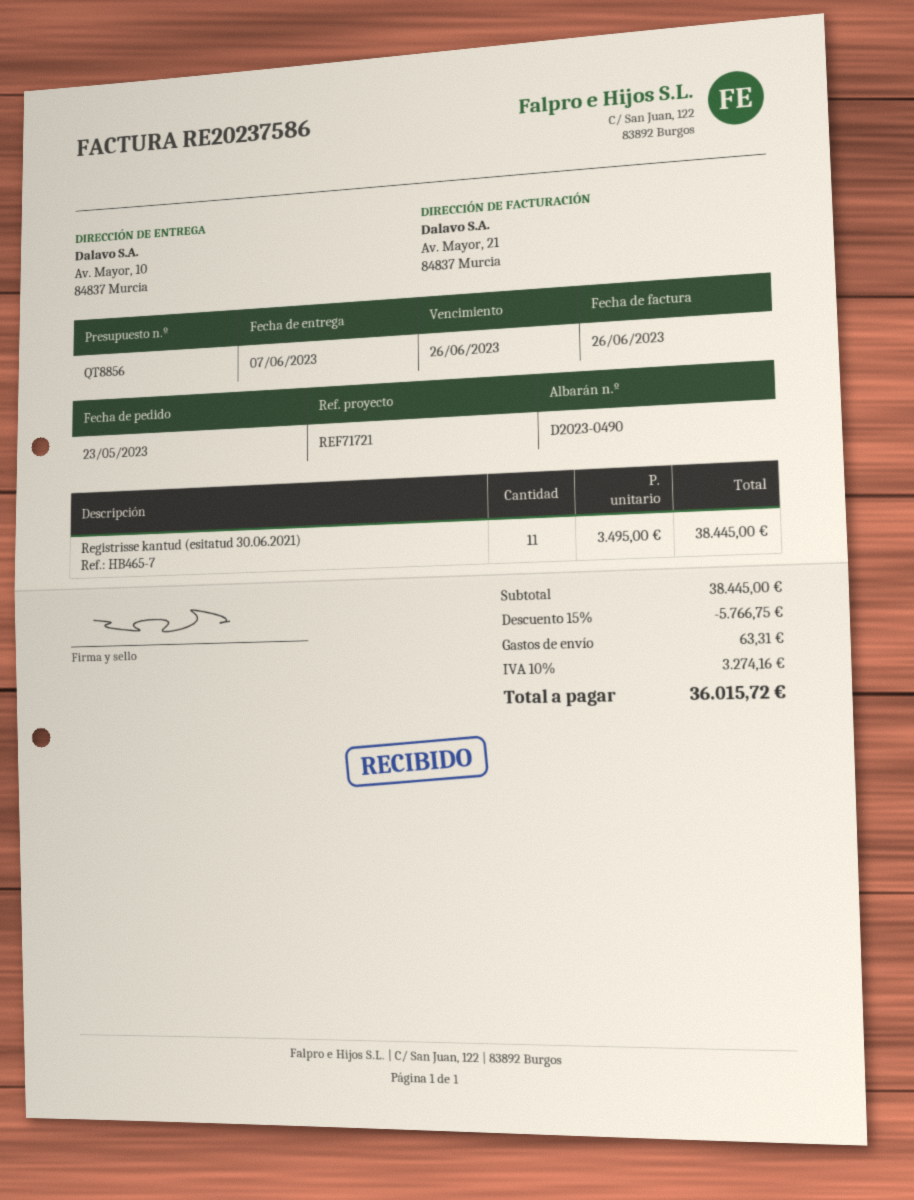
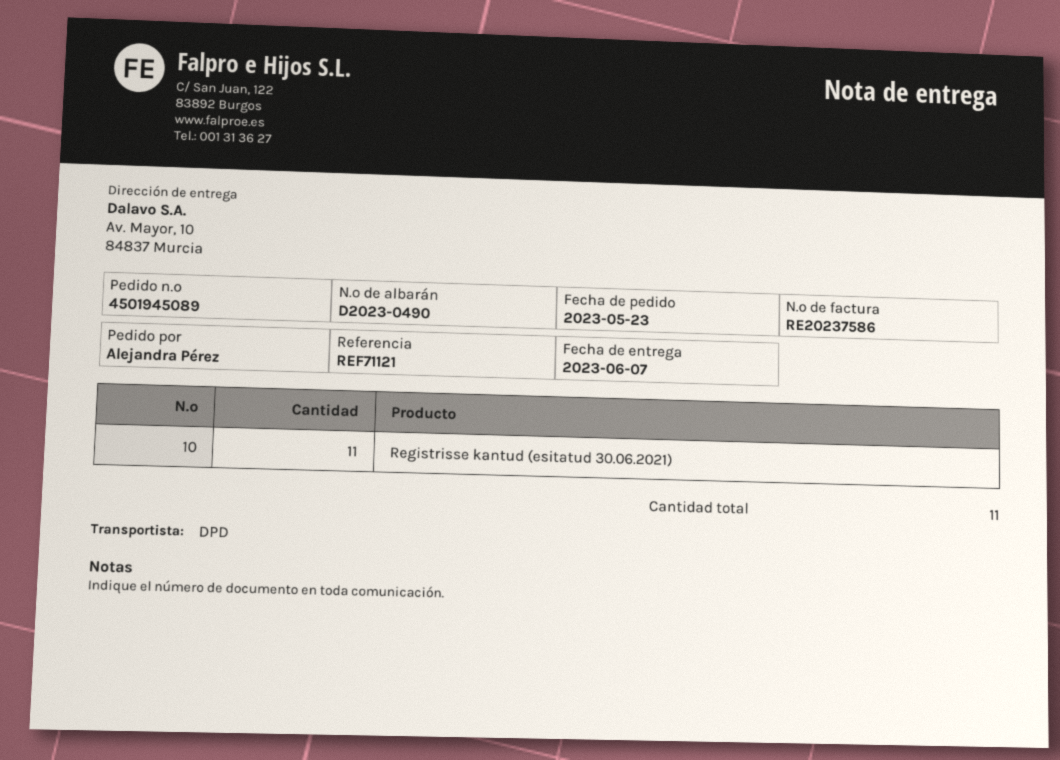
reference: REF71721 -> REF71121

